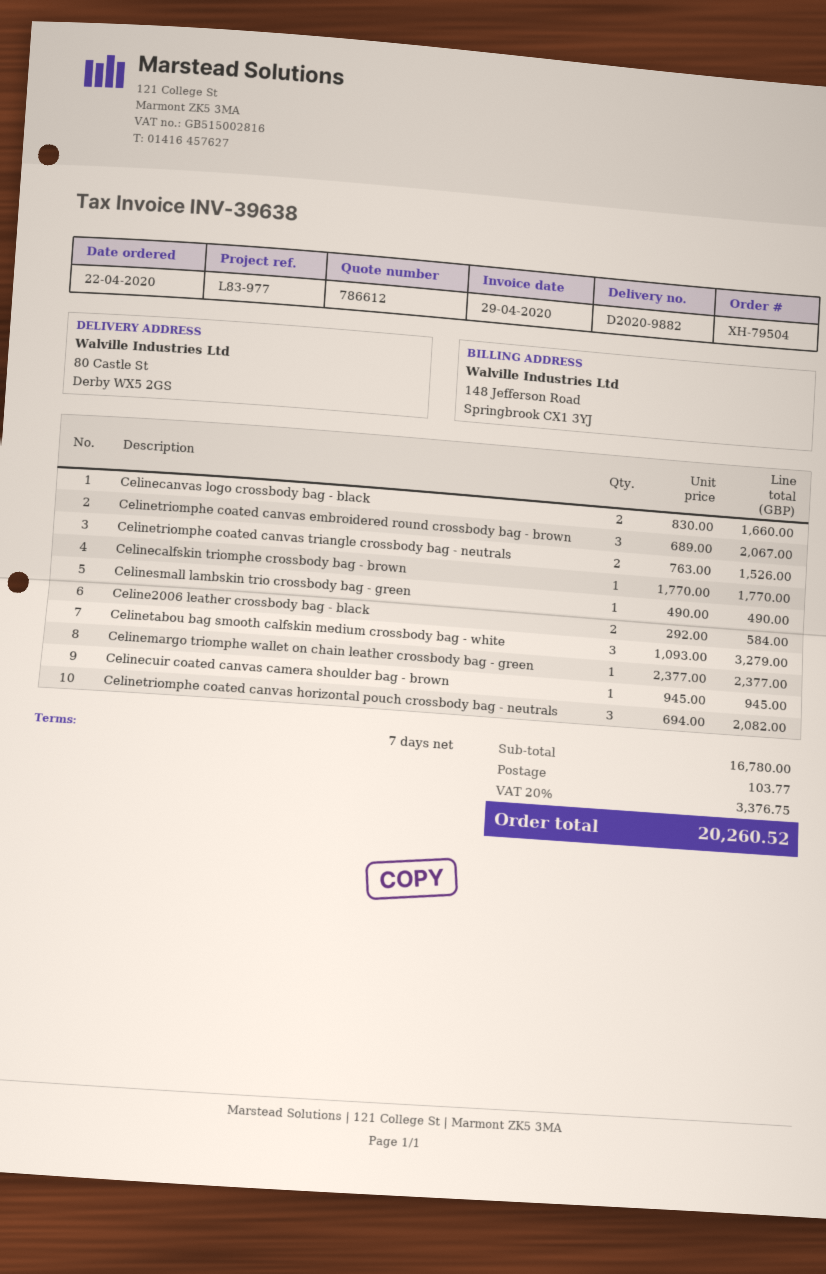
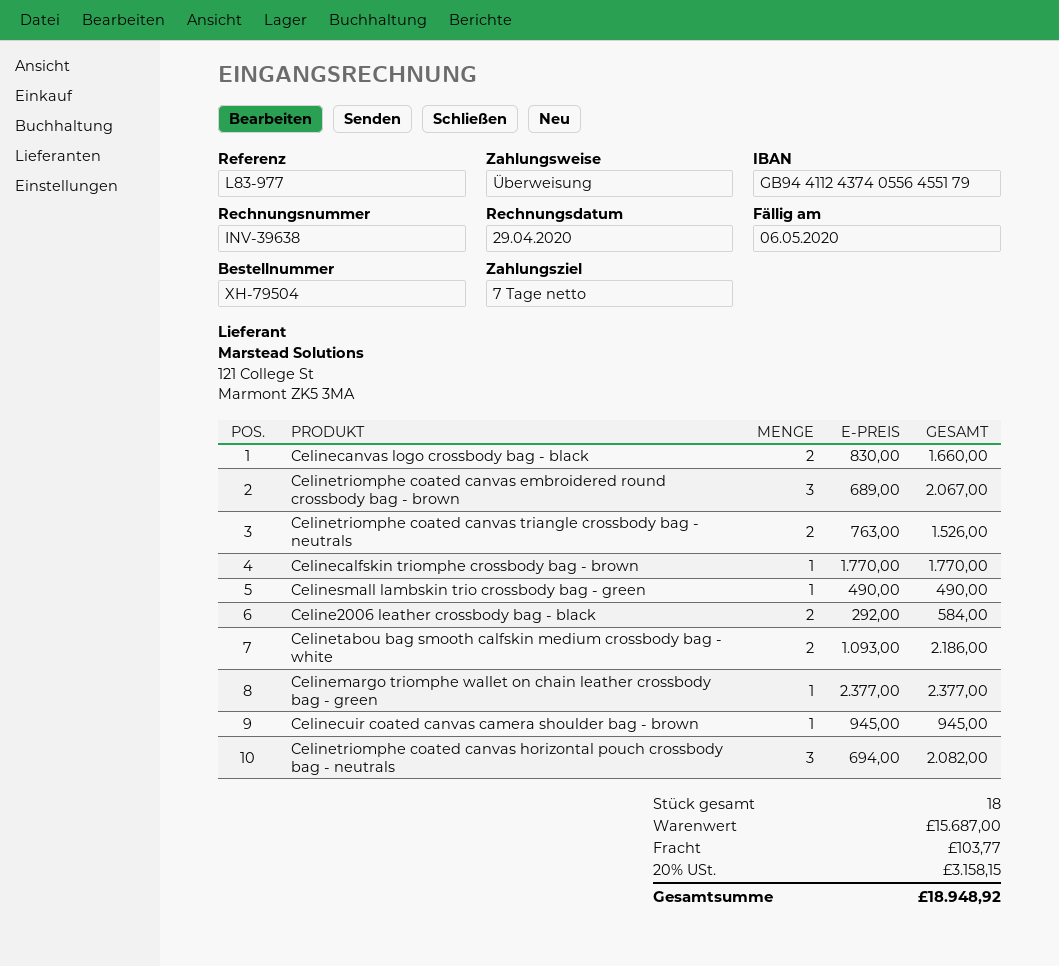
Celinetabou bag smooth calfskin medium crossbody bag - white: 3 x 1093.00 = 3279.00 -> 2 x 1093.00 = 2186.00
subtotal: 16780.00 -> 15687.00
tax: 20% = 3376.75 -> 20% = 3158.15
total: 20260.52 -> 18948.92

